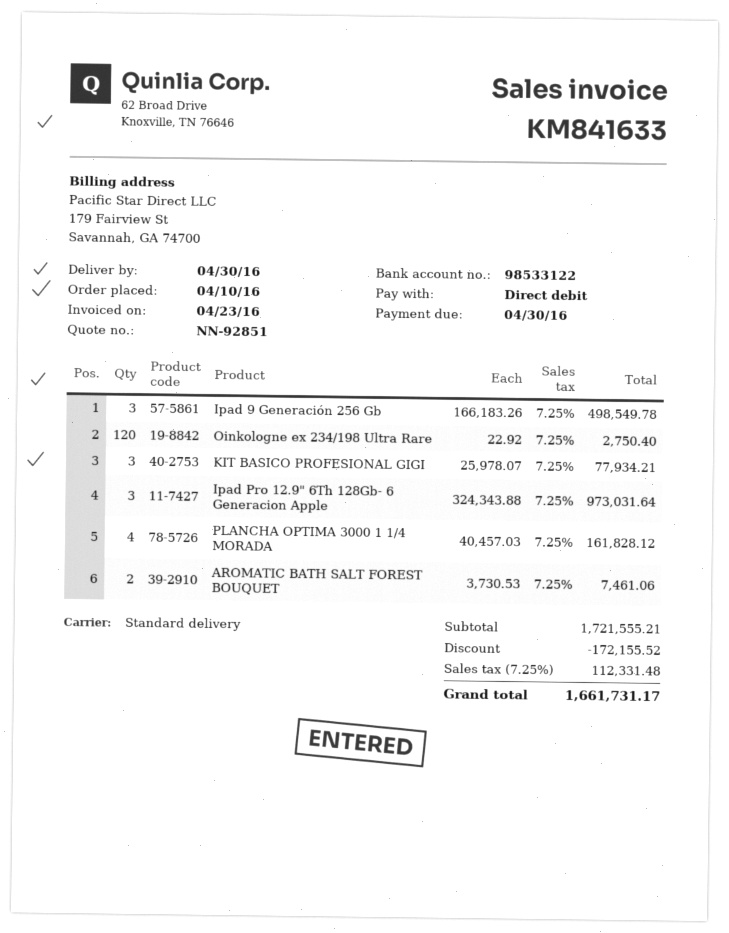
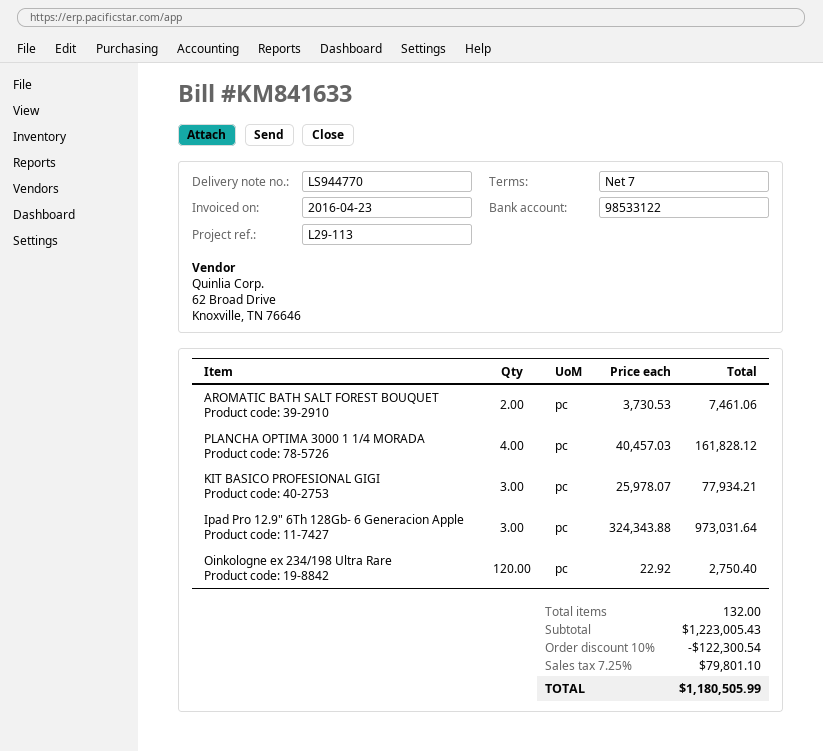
Ipad 9 Generación 256 Gb: 3 x 166183.26 = 498549.78 -> none
subtotal: 1721555.21 -> 1223005.43
discount: 172155.52 -> 122300.54
tax: 7.25% = 112331.48 -> 7.25% = 79801.10
total: 1661731.17 -> 1180505.99

